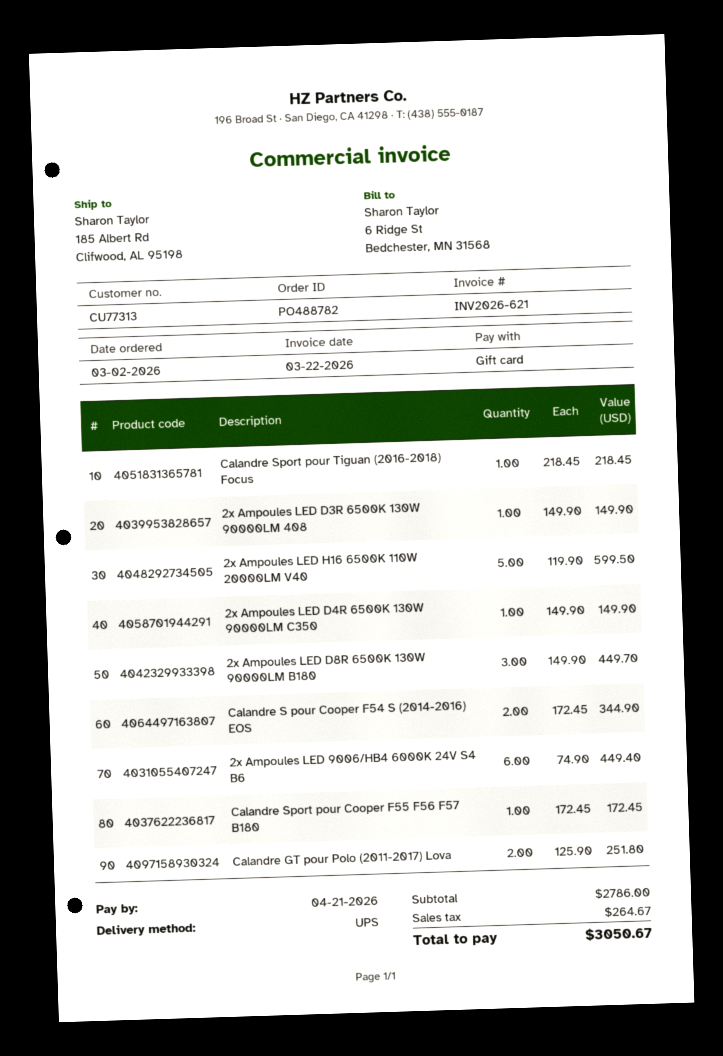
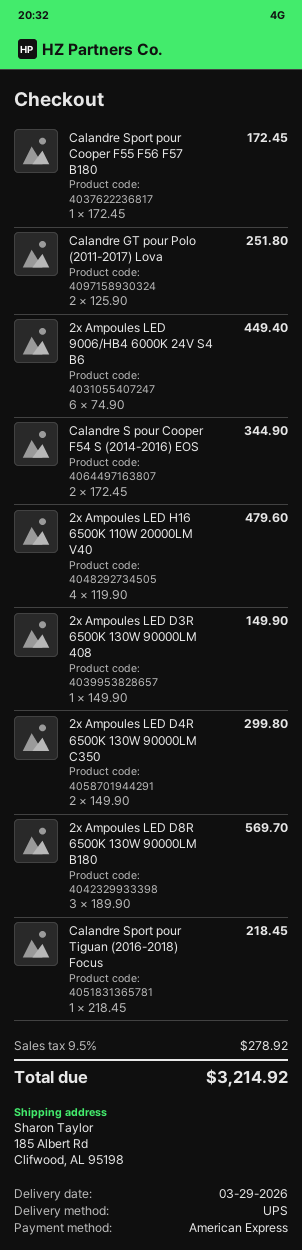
payment method: gift card -> American Express
2x Ampoules LED H16 6500K 110W 20000LM V40: 5 x 119.90 = 599.50 -> 4 x 119.90 = 479.60
2x Ampoules LED D4R 6500K 130W 90000LM C350: 1 x 149.90 = 149.90 -> 2 x 149.90 = 299.80
2x Ampoules LED D8R 6500K 130W 90000LM B180: 3 x 149.90 = 449.70 -> 3 x 189.90 = 569.70
tax: 264.67 -> 278.92
total: 3050.67 -> 3214.92

